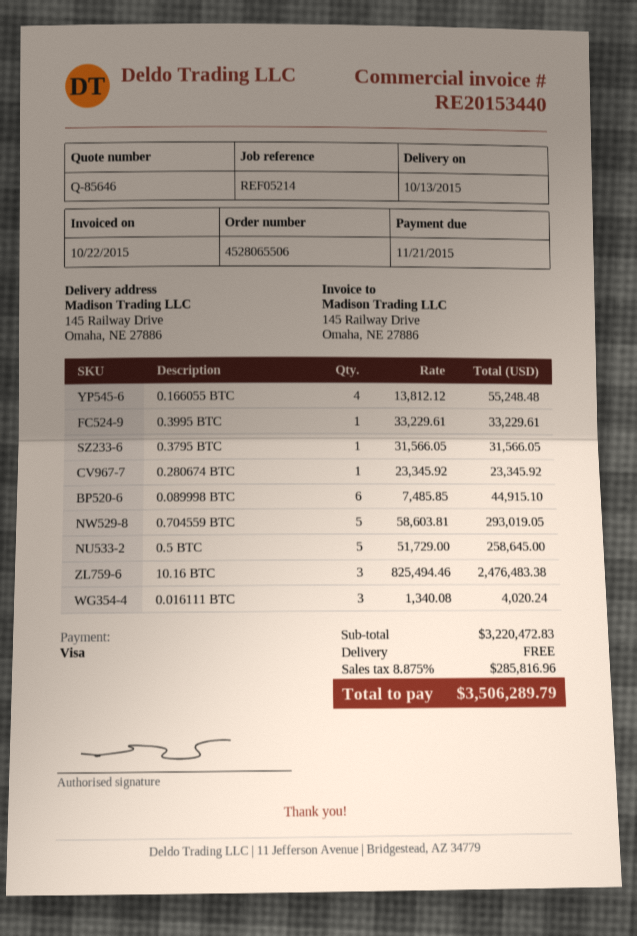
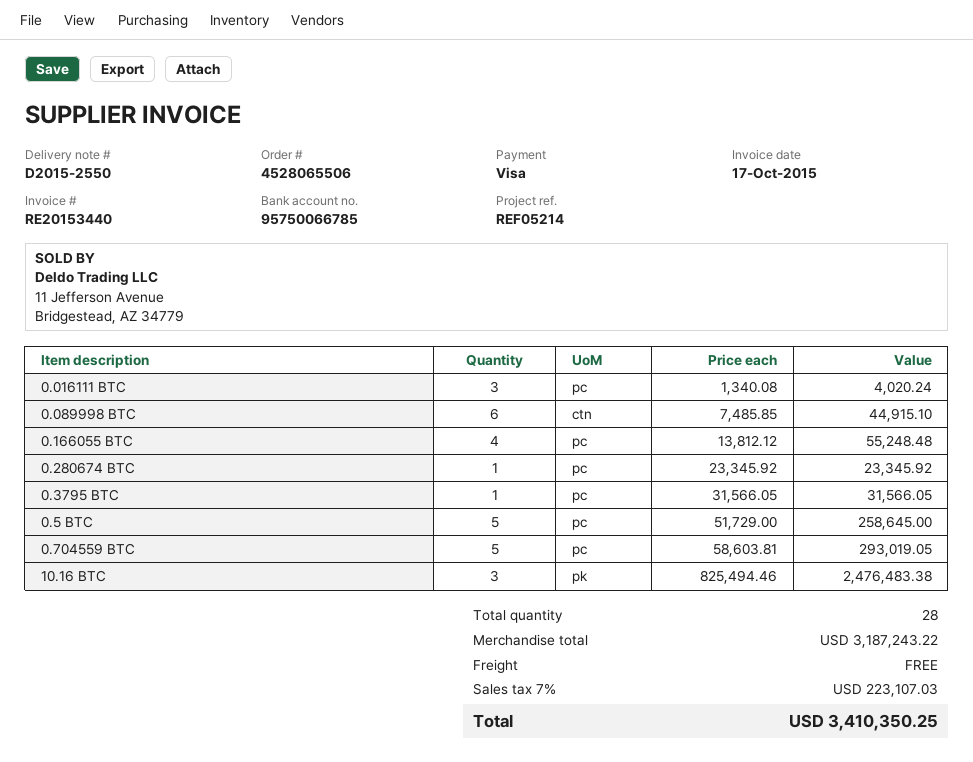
invoice date: 2015-10-22 -> 2015-10-17
0.3995 BTC: 1 x 33229.61 = 33229.61 -> none
subtotal: 3220472.83 -> 3187243.22
tax: 8.875% = 285816.96 -> 7% = 223107.03
total: 3506289.79 -> 3410350.25

